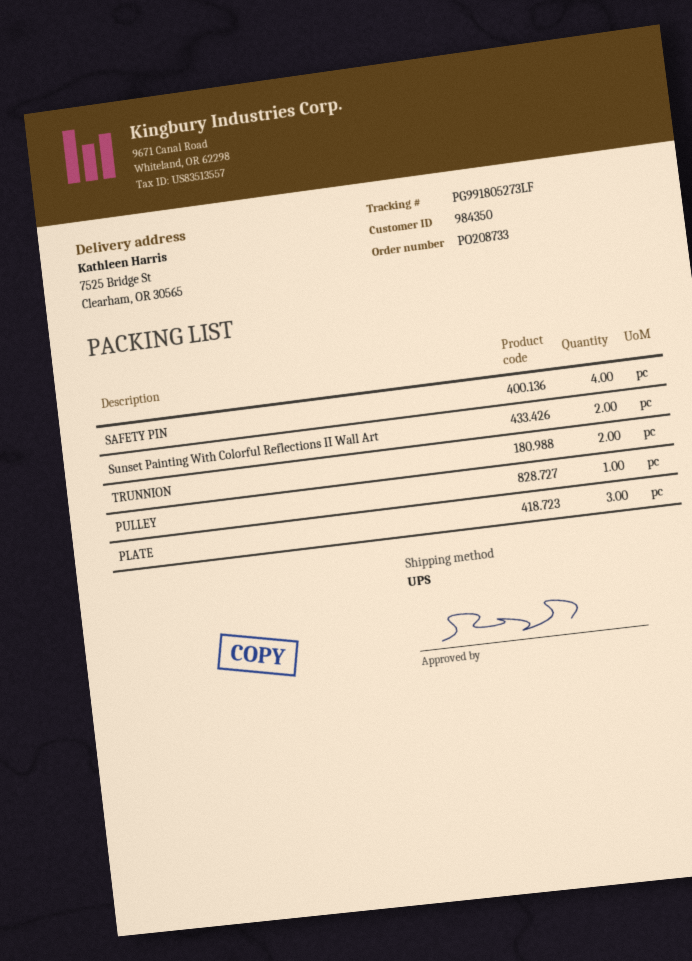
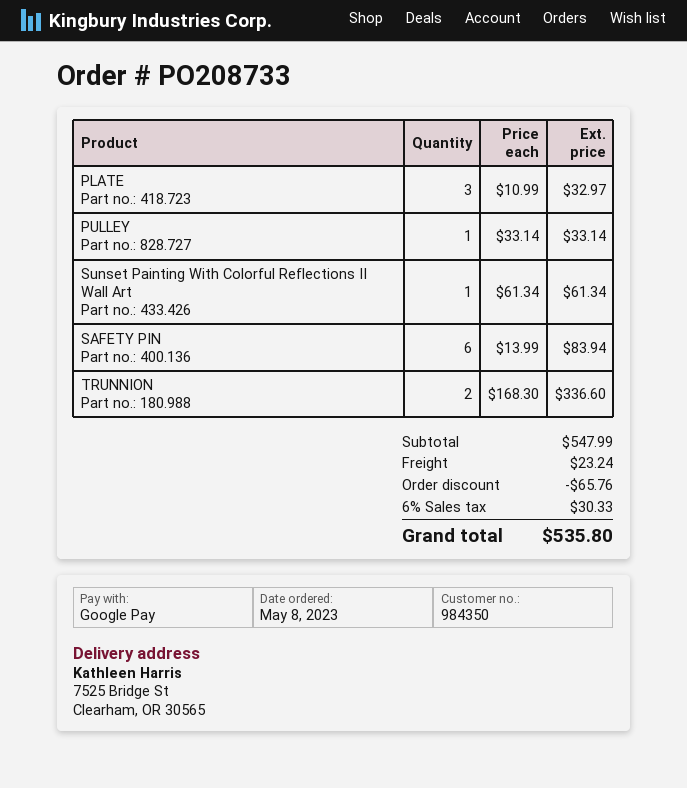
SAFETY PIN: 4 -> 6
Sunset Painting With Colorful Reflections II Wall Art: 2 -> 1

